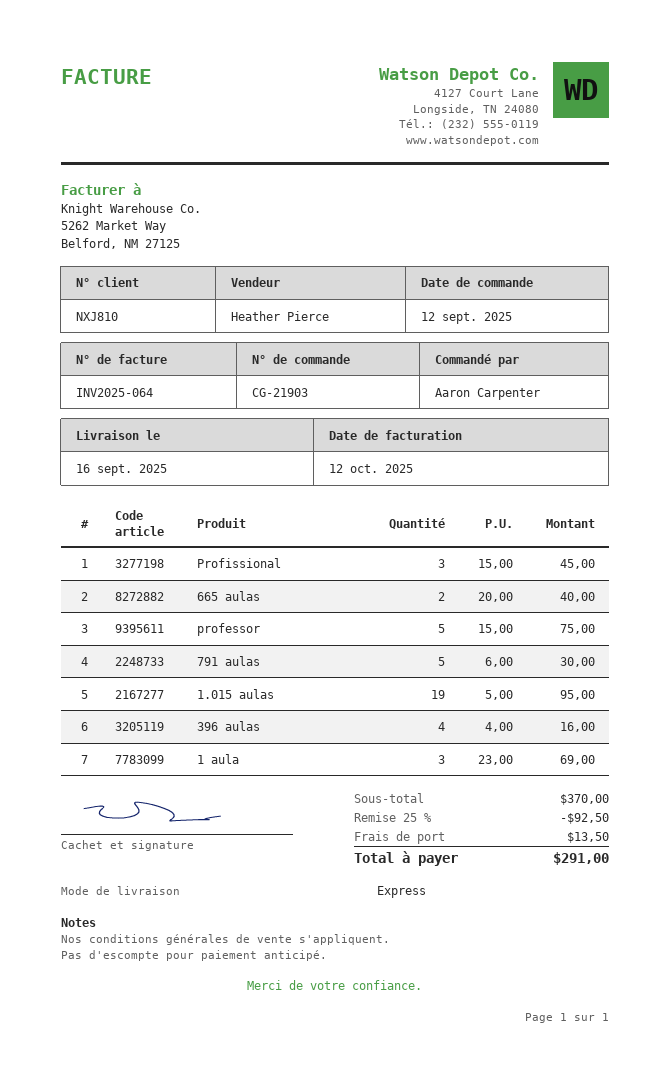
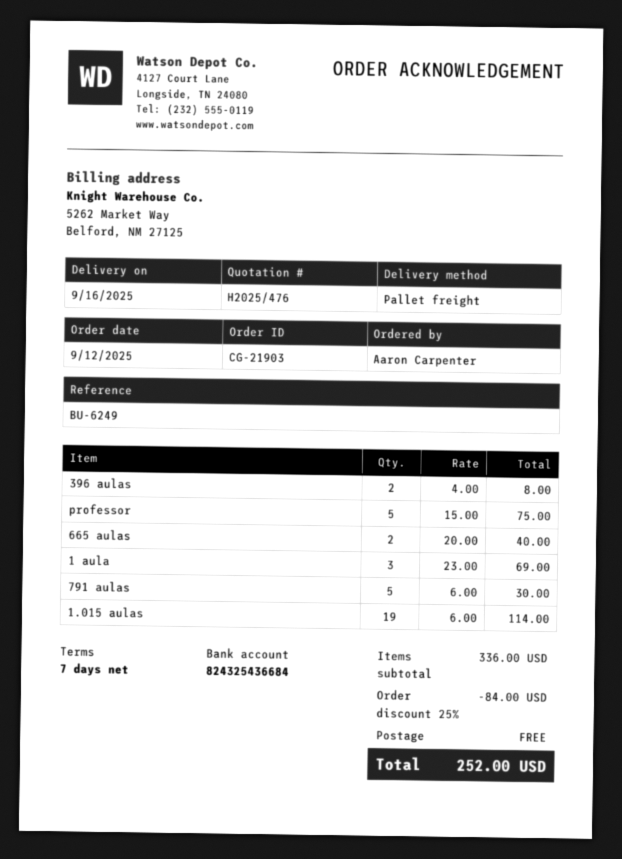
shipping method: express -> pallet freight
Profissional: 3 x 15.00 = 45.00 -> none
1.015 aulas: 19 x 5.00 = 95.00 -> 19 x 6.00 = 114.00
396 aulas: 4 x 4.00 = 16.00 -> 2 x 4.00 = 8.00
subtotal: 370.00 -> 336.00
discount: 25% = 92.50 -> 25% = 84.00
shipping: 13.50 -> 0.00
total: 291.00 -> 252.00

